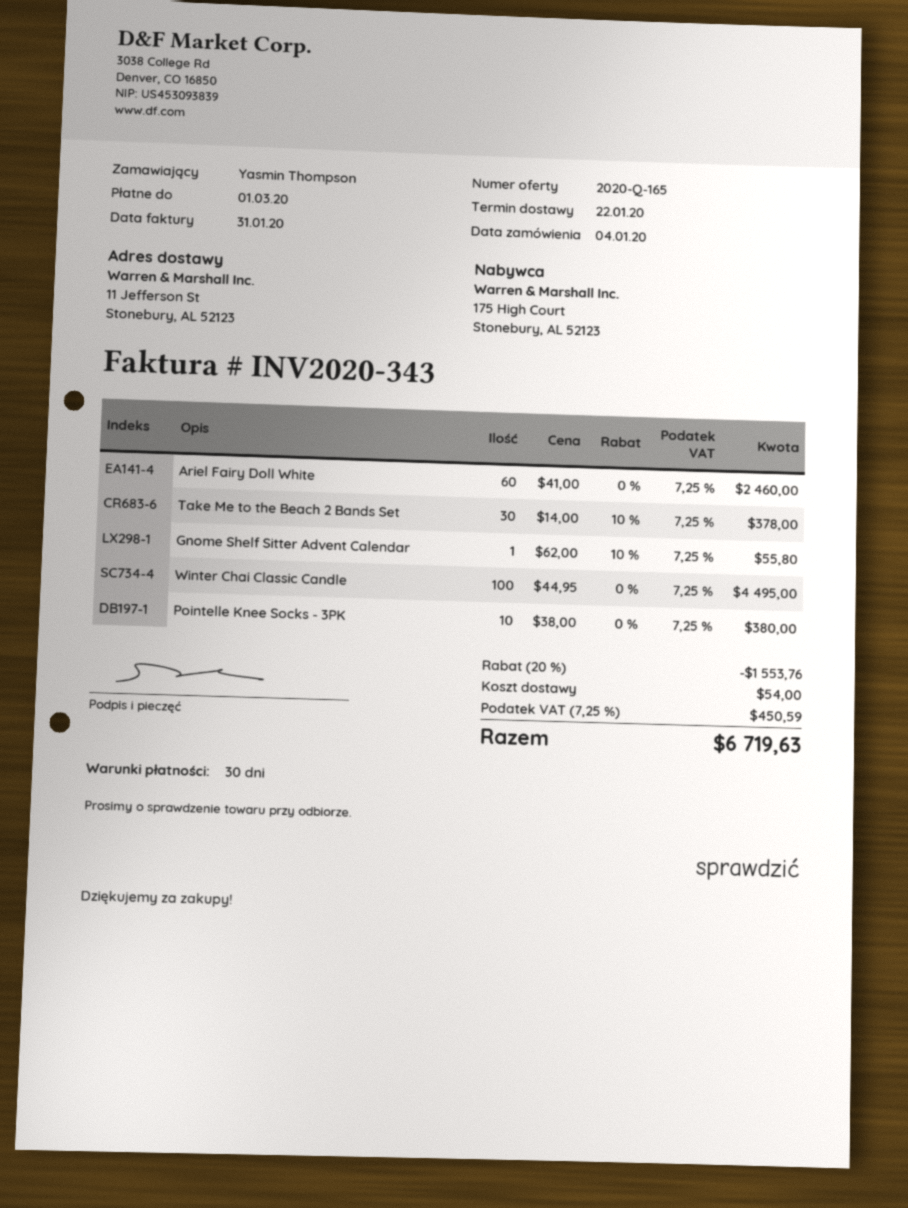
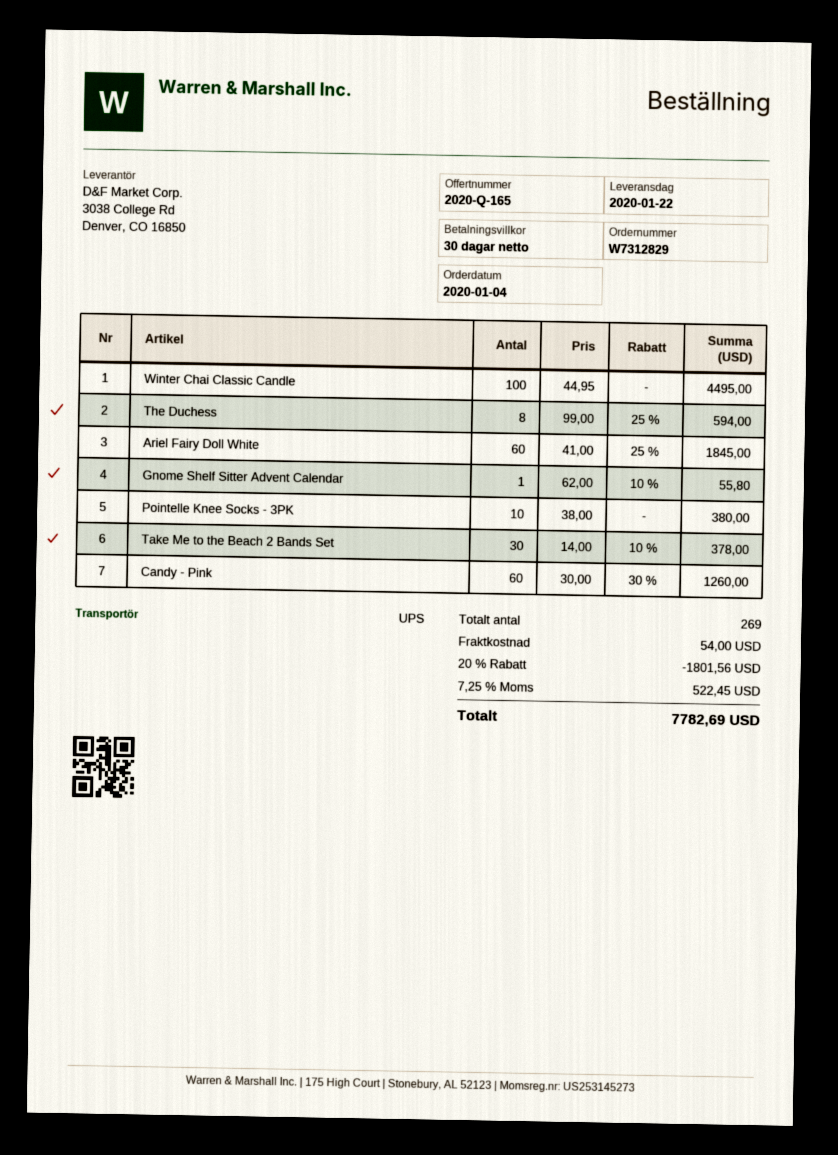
Ariel Fairy Doll White: 60 x 41.00 = 2460.00 -> 60 x 41.00 - 25% = 1845.00
The Duchess: none -> 8 x 99.00 - 25% = 594.00
Candy - Pink: none -> 60 x 30.00 - 30% = 1260.00
discount: 20% = 1553.76 -> 20% = 1801.56
tax: 7.25% = 450.59 -> 7.25% = 522.45
total: 6719.63 -> 7782.69

